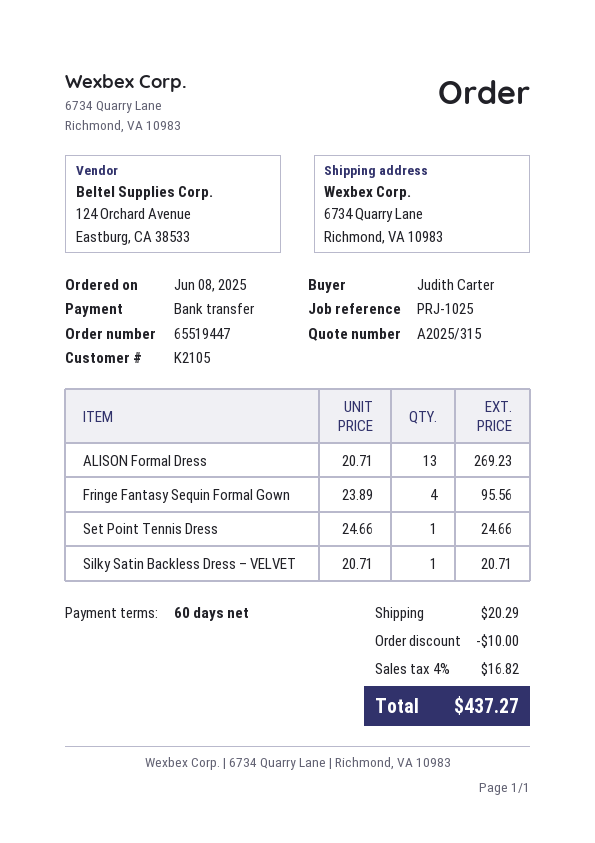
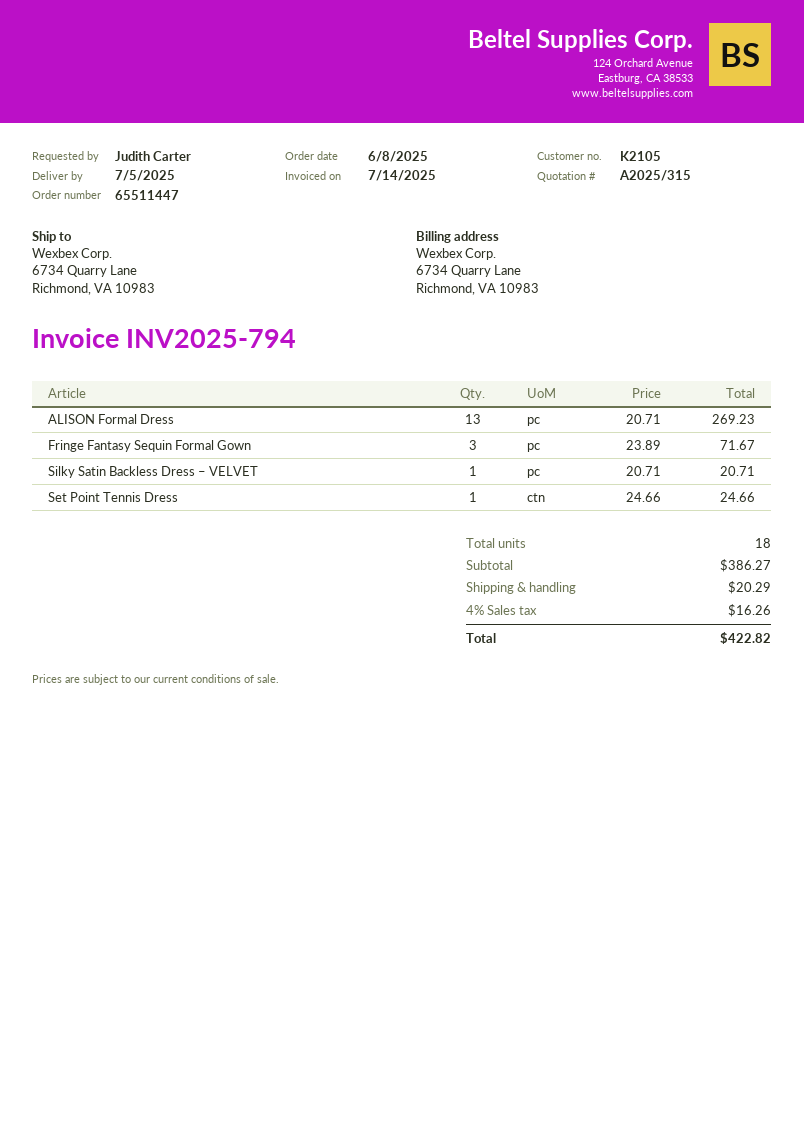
order number: 65519447 -> 65511447
Fringe Fantasy Sequin Formal Gown: 4 x 23.89 = 95.56 -> 3 x 23.89 = 71.67
discount: 10.00 -> none
tax: 4% = 16.82 -> 4% = 16.26
total: 437.27 -> 422.82

